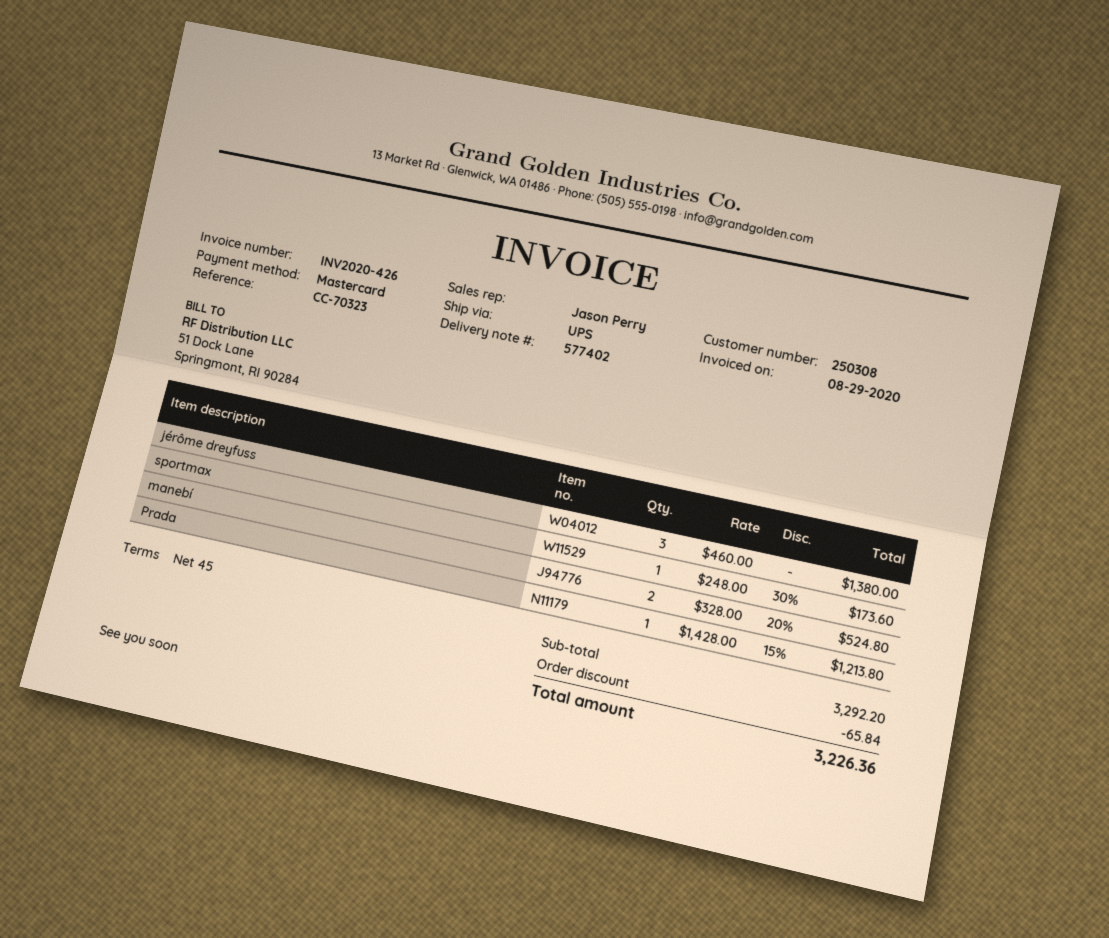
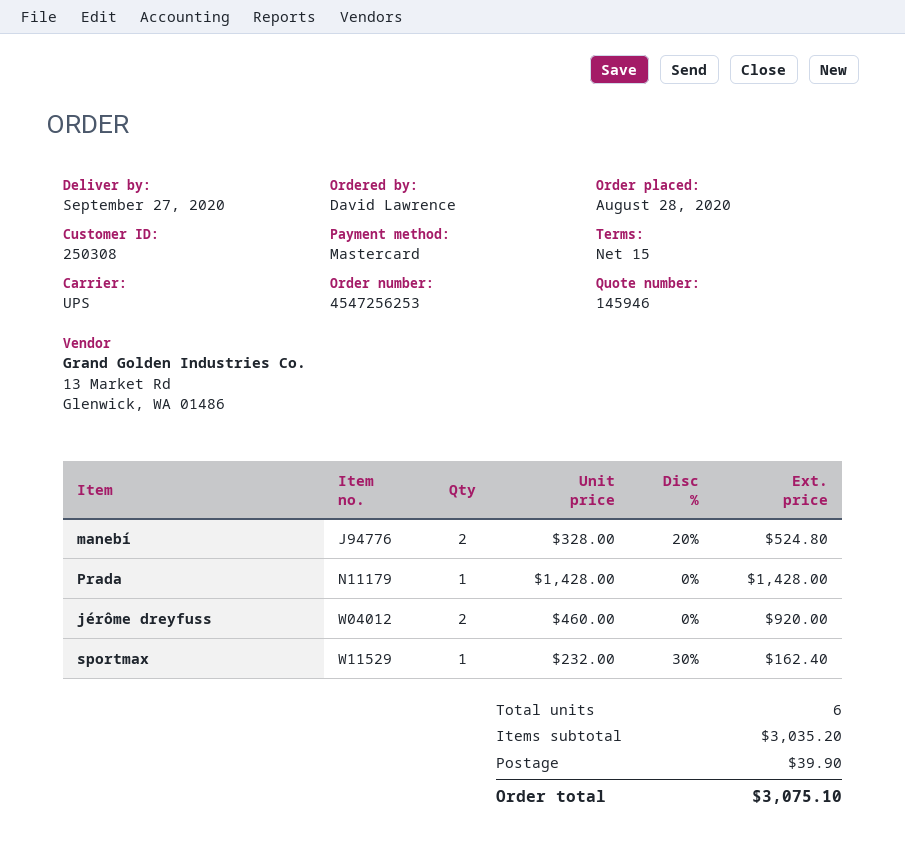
payment terms: 45 days -> 15 days
jérôme dreyfuss: 3 x 460.00 = 1380.00 -> 2 x 460.00 = 920.00
sportmax: 1 x 248.00 - 30% = 173.60 -> 1 x 232.00 - 30% = 162.40
Prada: 1 x 1428.00 - 15% = 1213.80 -> 1 x 1428.00 = 1428.00
subtotal: 3292.20 -> 3035.20
discount: 65.84 -> none
shipping: none -> 39.90
total: 3226.36 -> 3075.10

